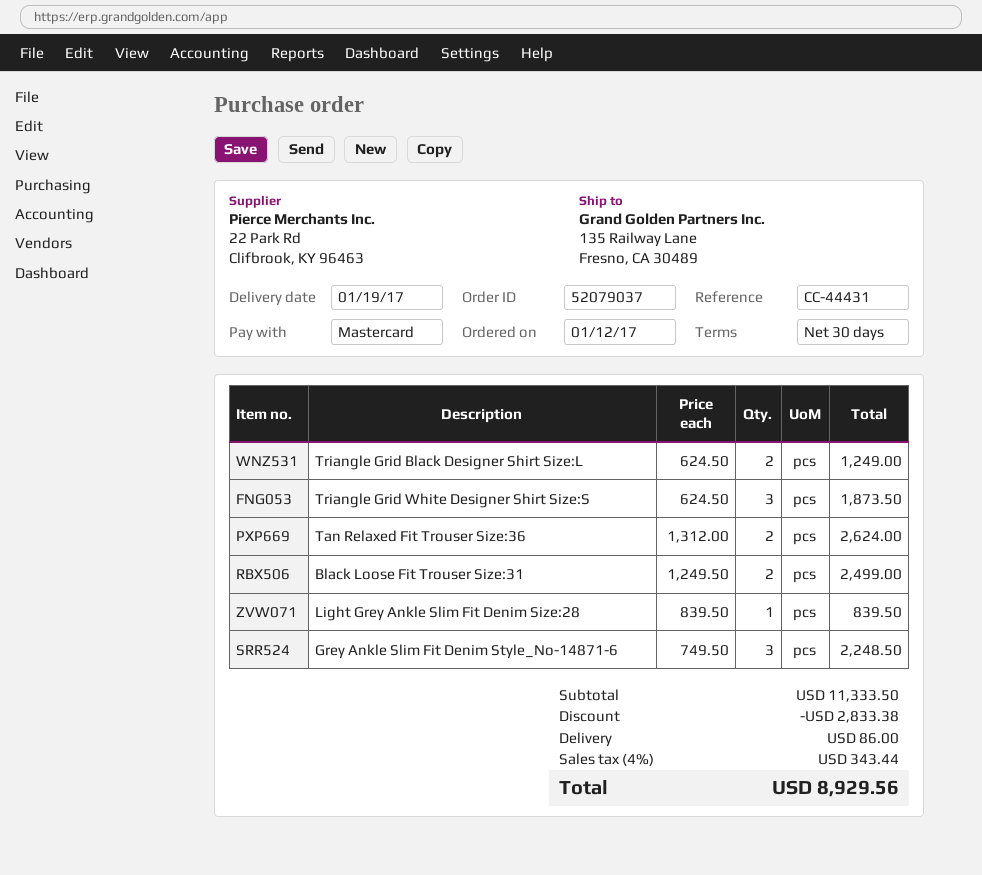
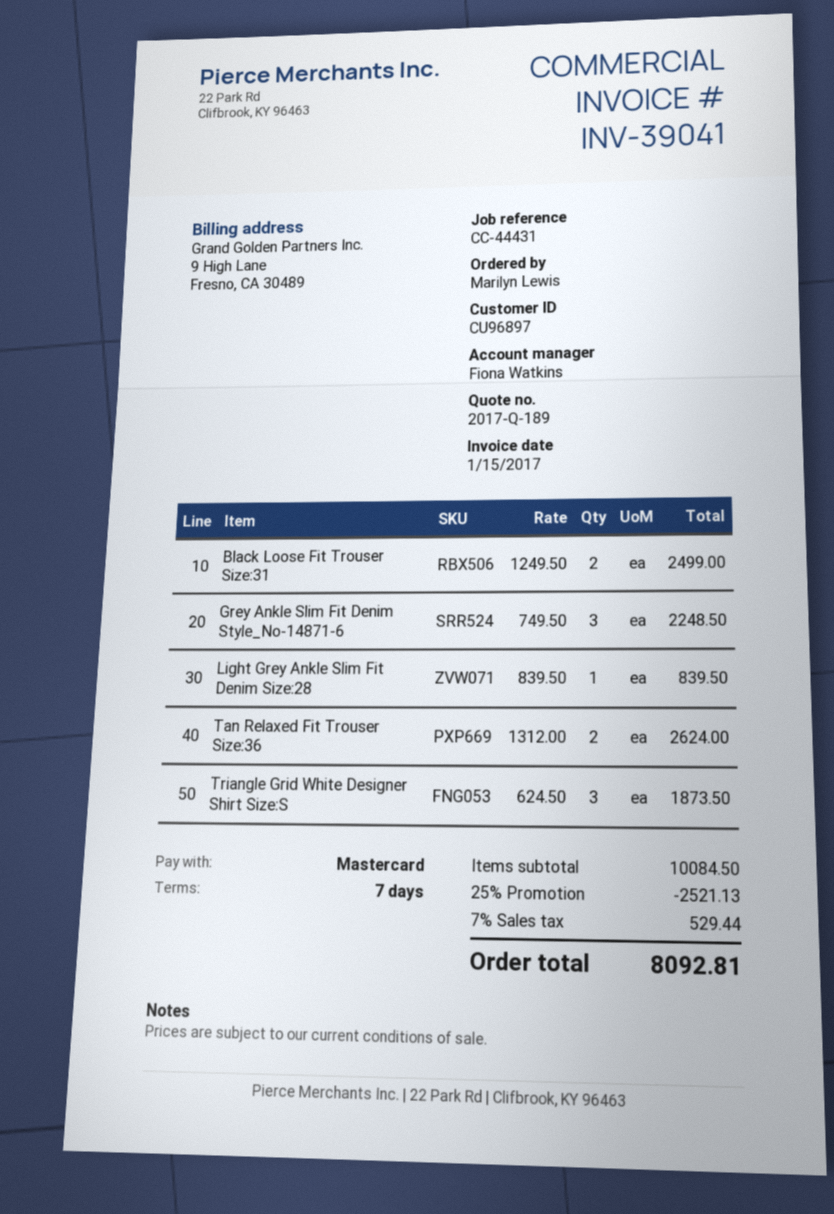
payment terms: 30 days -> 7 days
Triangle Grid Black Designer Shirt Size:L: 2 x 624.50 = 1249.00 -> none
subtotal: 11333.50 -> 10084.50
discount: 2833.38 -> 2521.13
shipping: 86.00 -> none
tax: 4% = 343.44 -> 7% = 529.44
total: 8929.56 -> 8092.81

